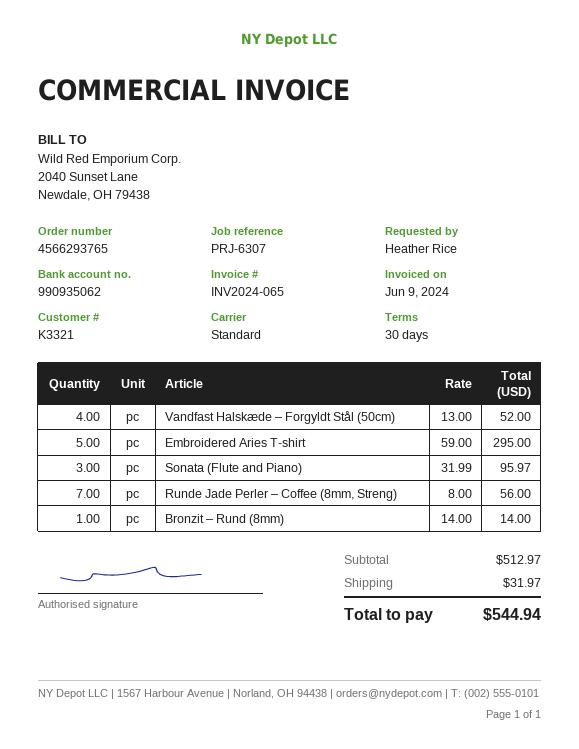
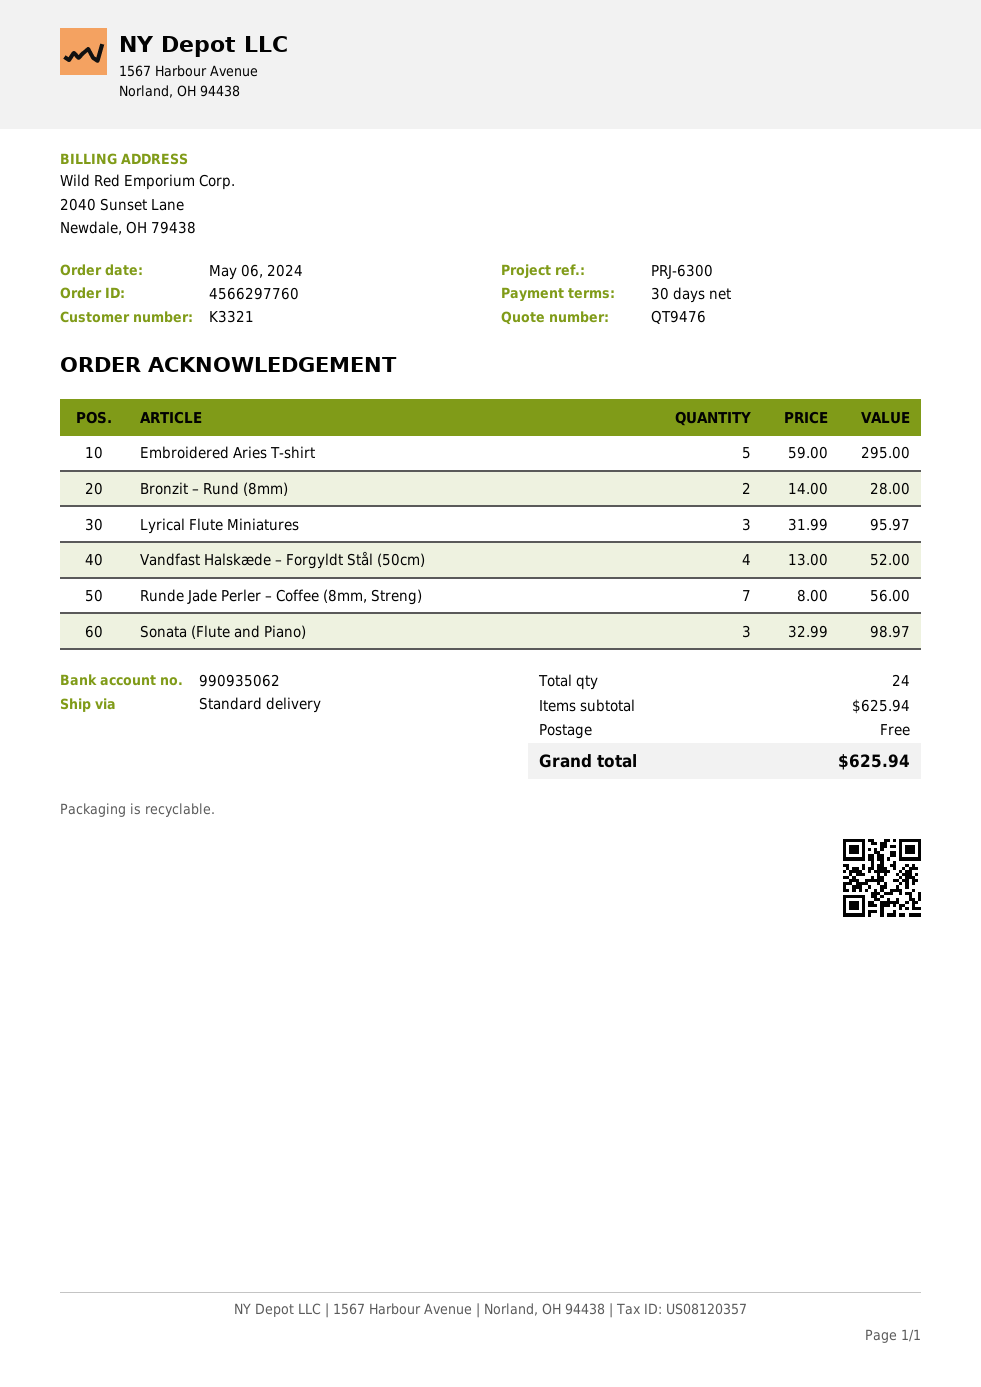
order number: 4566293765 -> 4566297760
reference: PRJ-6307 -> PRJ-6300
Sonata (Flute and Piano): 3 x 31.99 = 95.97 -> 3 x 32.99 = 98.97
Bronzit – Rund (8mm): 1 x 14.00 = 14.00 -> 2 x 14.00 = 28.00
Lyrical Flute Miniatures: none -> 3 x 31.99 = 95.97
subtotal: 512.97 -> 625.94
shipping: 31.97 -> 0.00
total: 544.94 -> 625.94

